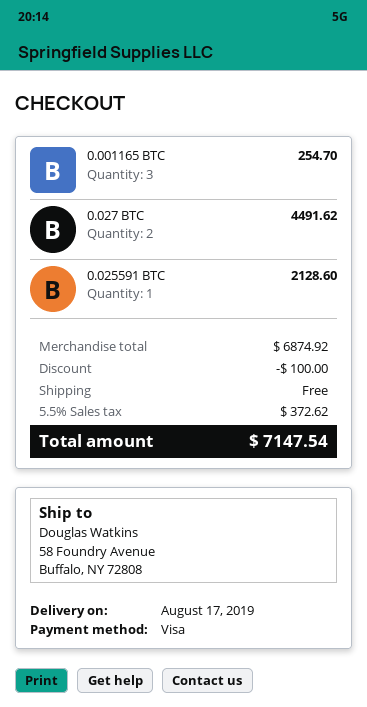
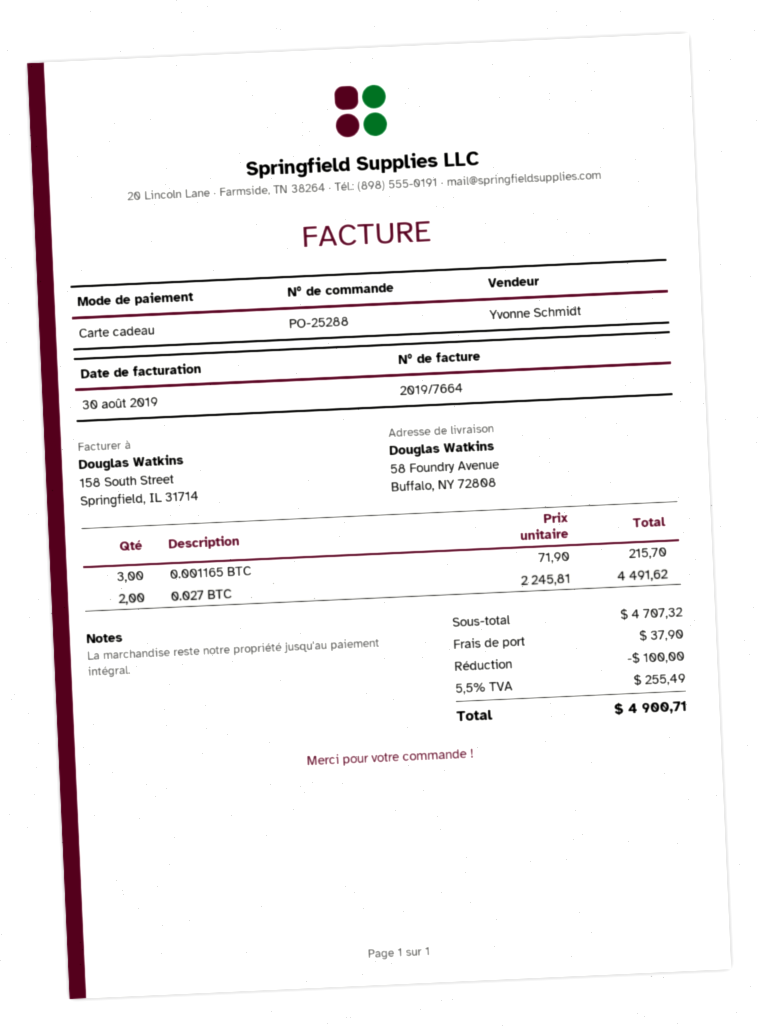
payment method: Visa -> gift card
0.001165 BTC: 3 for 254.70 -> 3 for 215.70
0.025591 BTC: 1 for 2128.60 -> none
subtotal: 6874.92 -> 4707.32
shipping: 0.00 -> 37.90
tax: 5.5% = 372.62 -> 5.5% = 255.49
total: 7147.54 -> 4900.71

